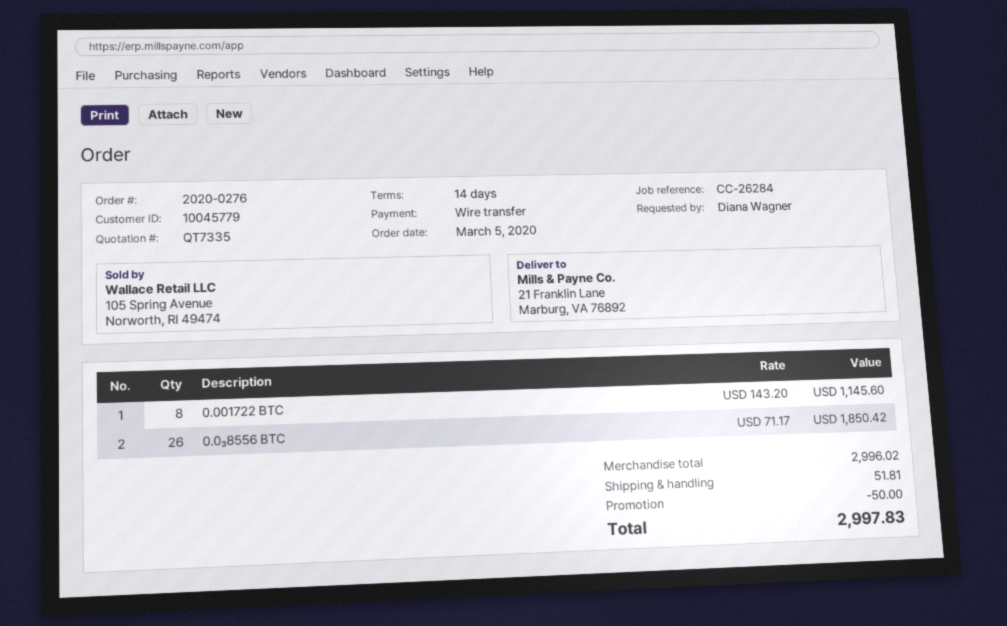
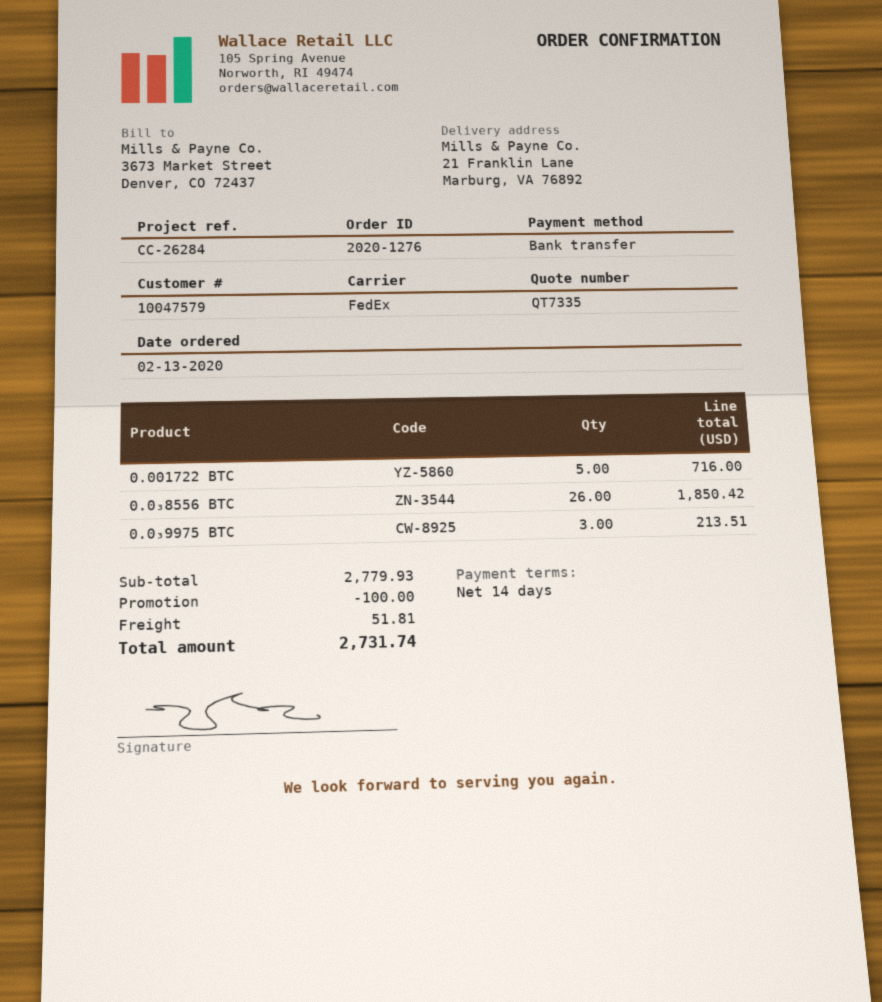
order number: 2020-0276 -> 2020-1276
order date: 2020-03-05 -> 2020-02-13
customer number: 10045779 -> 10047579
0.001722 BTC: 8 for 1145.60 -> 5 for 716.00
0.0₃9975 BTC: none -> 3 for 213.51
subtotal: 2996.02 -> 2779.93
discount: 50.00 -> 100.00
total: 2997.83 -> 2731.74

